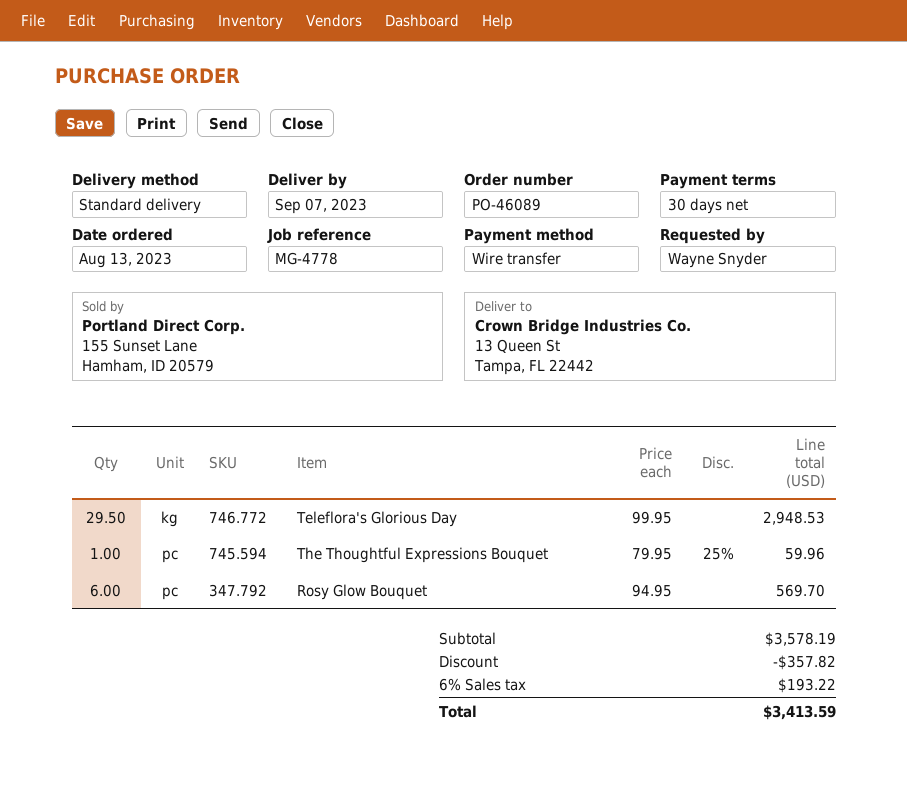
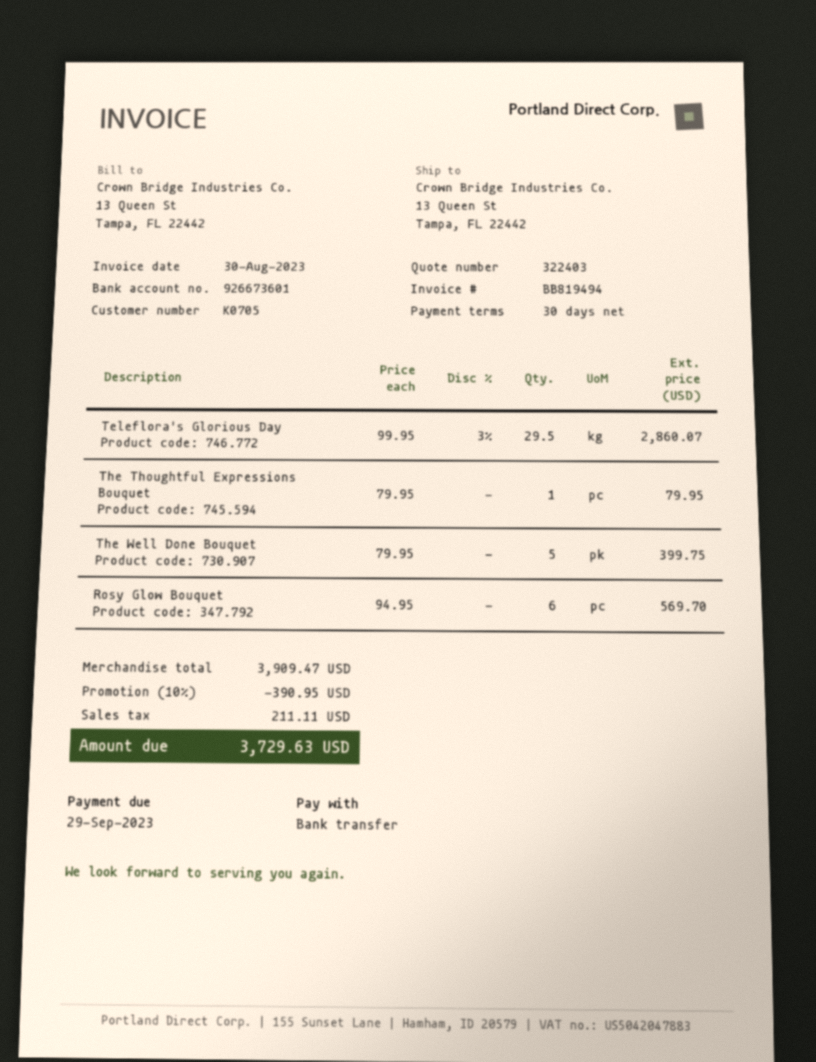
Teleflora's Glorious Day: 29.5 x 99.95 = 2948.53 -> 29.5 x 99.95 - 3% = 2860.07
The Thoughtful Expressions Bouquet: 1 x 79.95 - 25% = 59.96 -> 1 x 79.95 = 79.95
The Well Done Bouquet: none -> 5 x 79.95 = 399.75
subtotal: 3578.19 -> 3909.47
discount: 357.82 -> 390.95
tax: 193.22 -> 211.11
total: 3413.59 -> 3729.63

